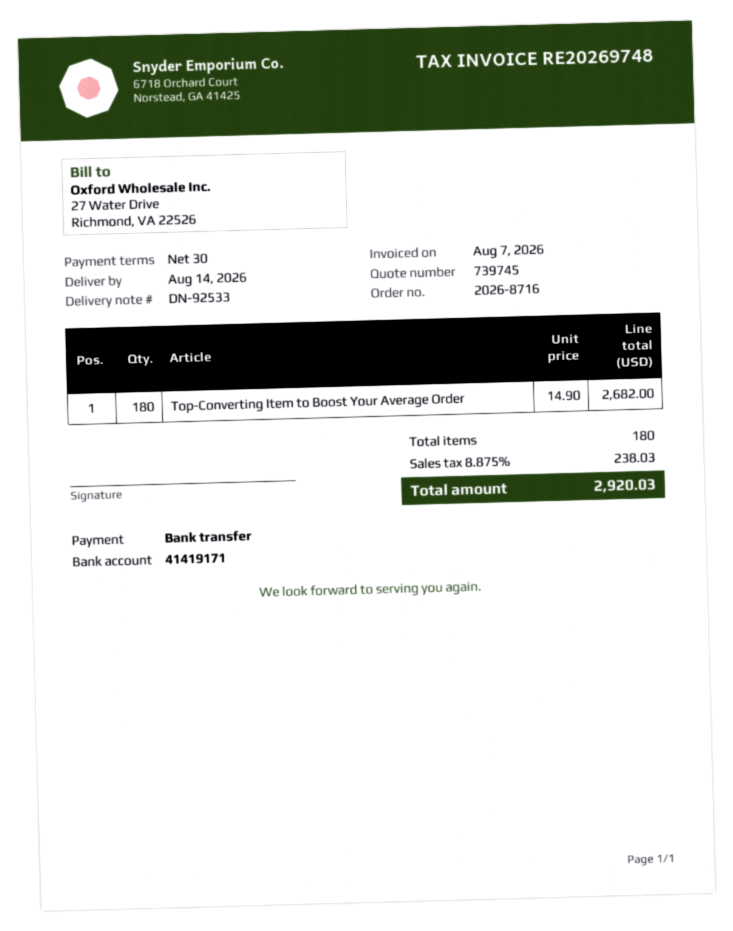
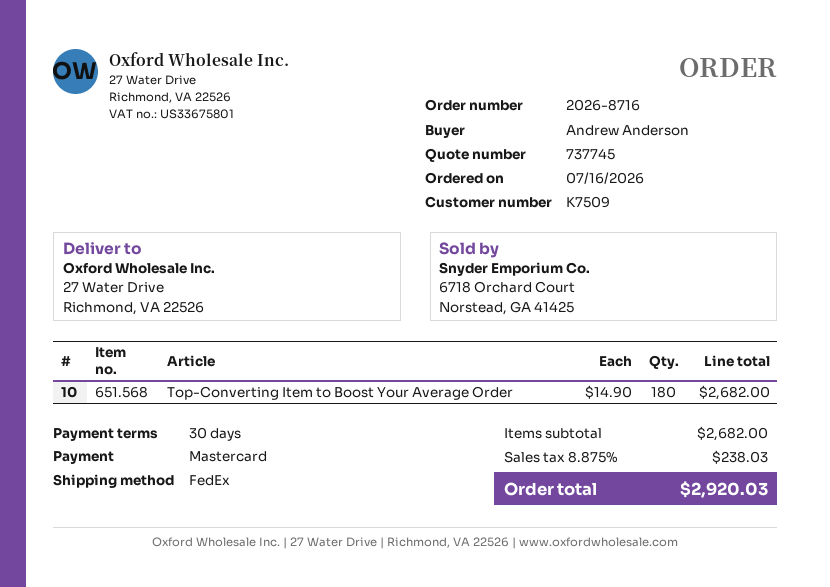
quote number: 739745 -> 737745
payment method: bank transfer -> Mastercard

